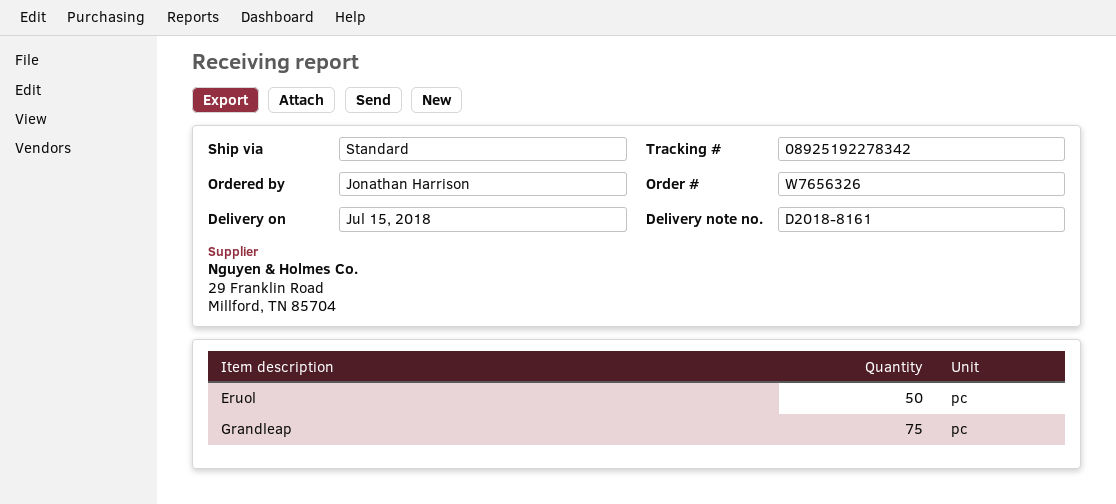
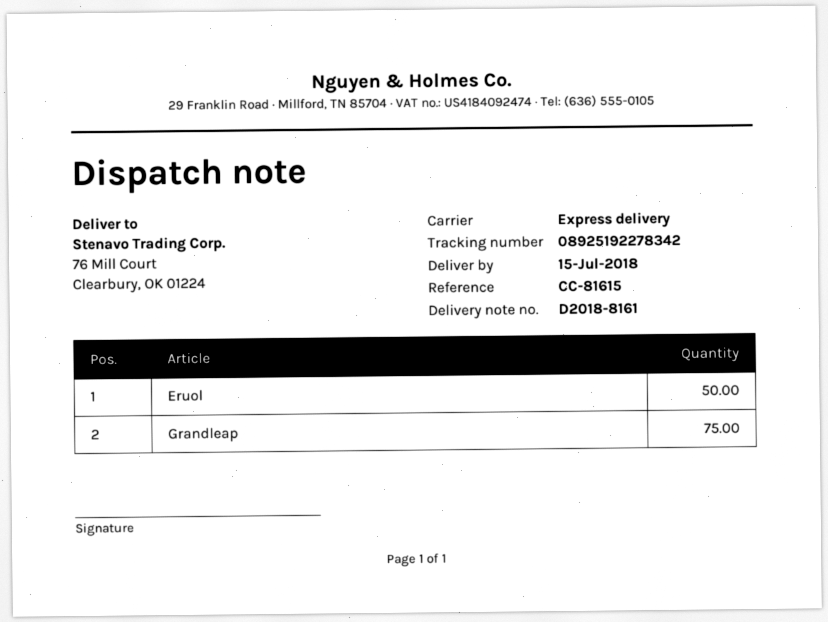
shipping method: standard -> express

